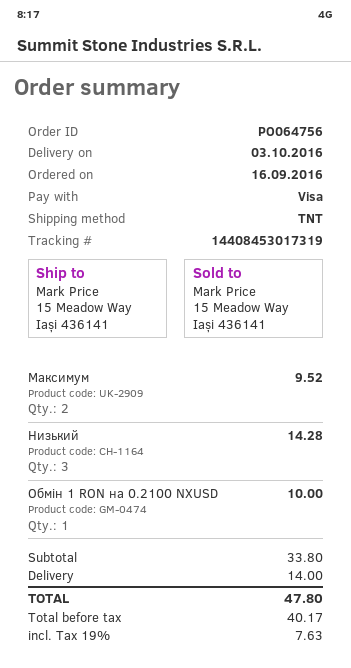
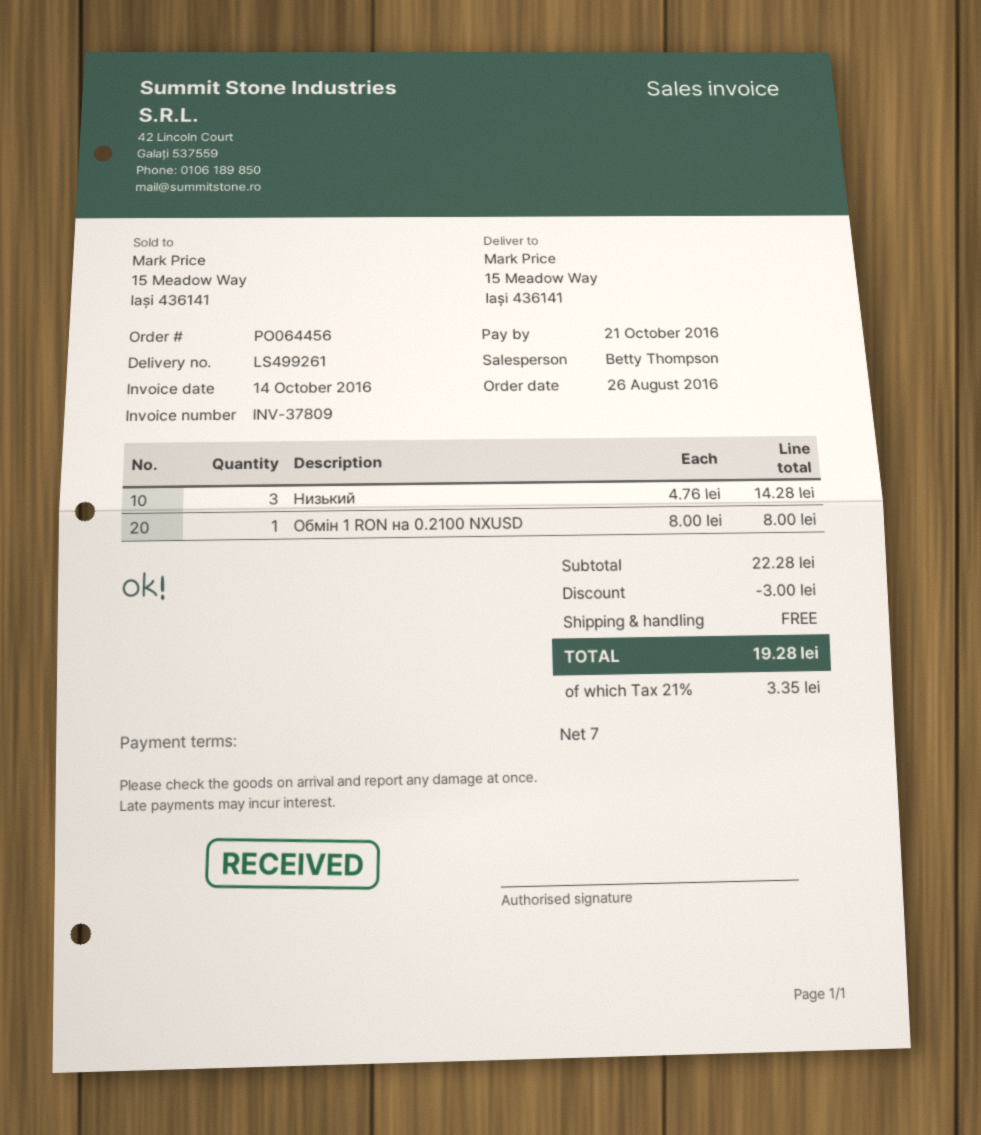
order number: PO064756 -> PO064456
order date: 2016-09-16 -> 2016-08-26
Максимум: 2 for 9.52 -> none
Обмін 1 RON на 0.2100 NXUSD: 1 for 10.00 -> 1 for 8.00
subtotal: 33.80 -> 22.28
discount: none -> 3.00
shipping: 14.00 -> 0.00
tax: 19% = 7.63 -> 21% = 3.35
total: 47.80 -> 19.28

